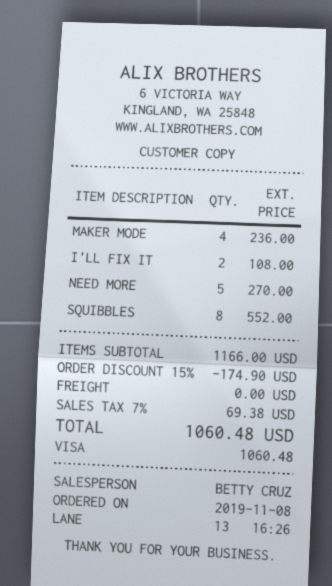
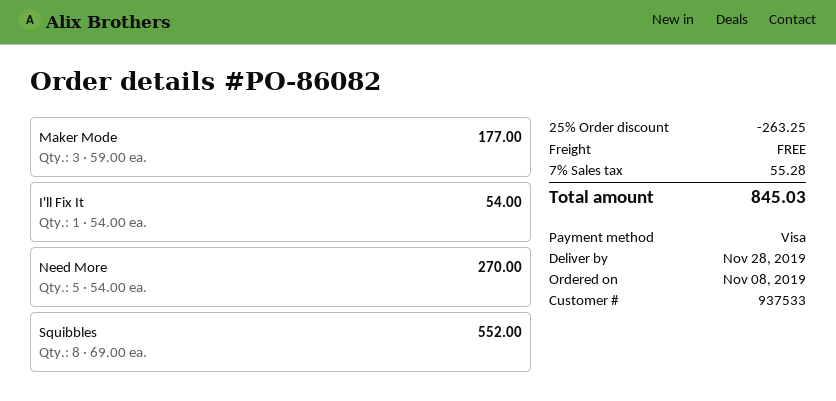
MAKER MODE: 4 for 236.00 -> 3 for 177.00
I'LL FIX IT: 2 for 108.00 -> 1 for 54.00
discount: 15% = 174.90 -> 25% = 263.25
tax: 7% = 69.38 -> 7% = 55.28
total: 1060.48 -> 845.03

